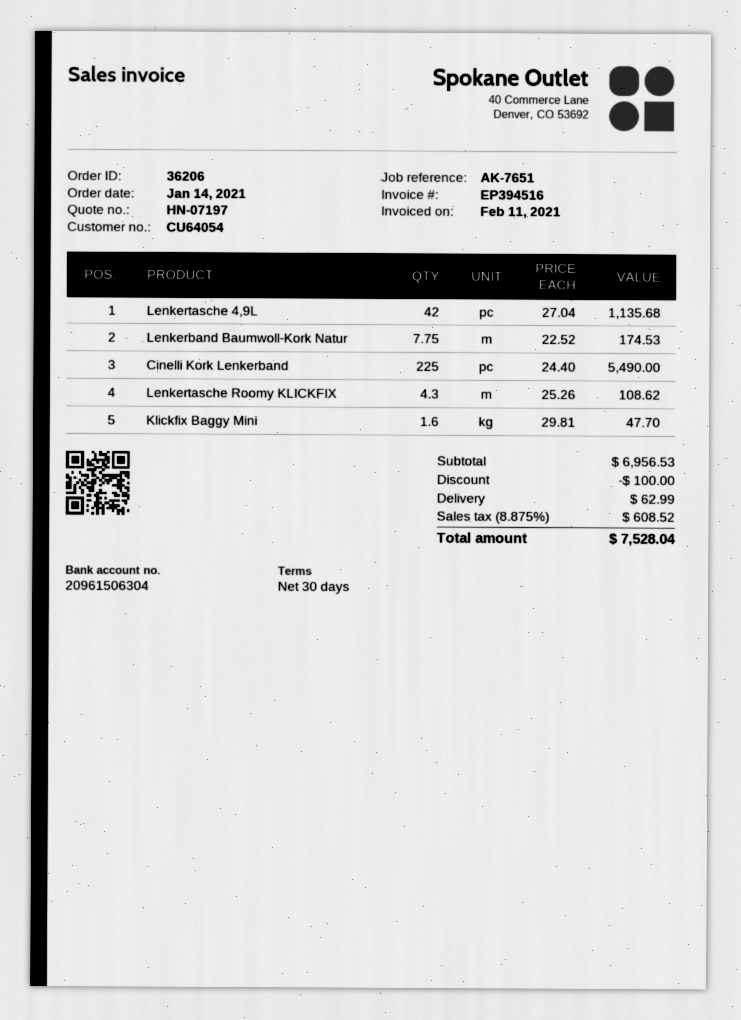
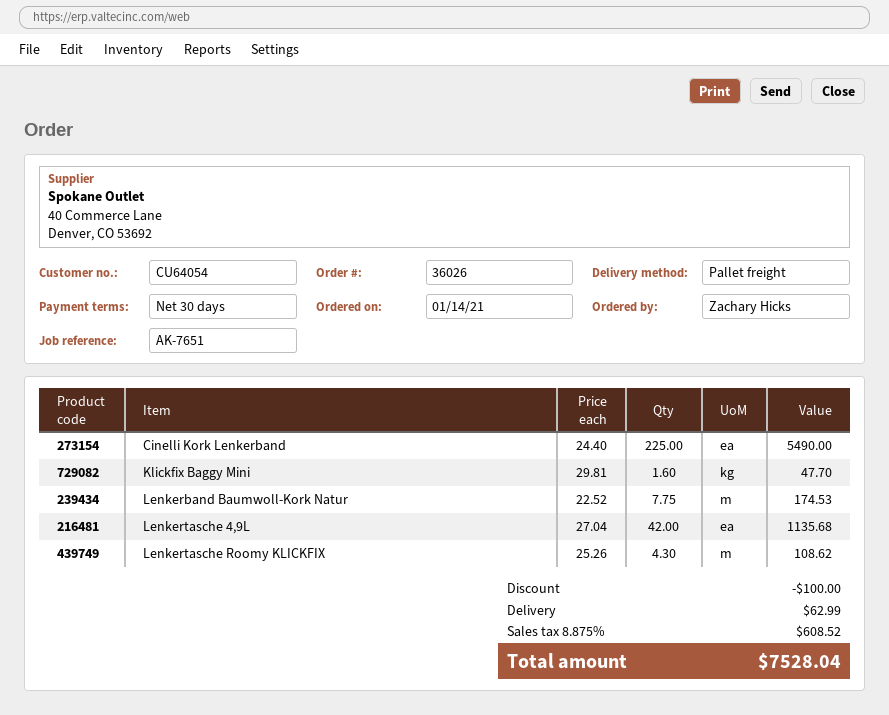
order number: 36206 -> 36026

